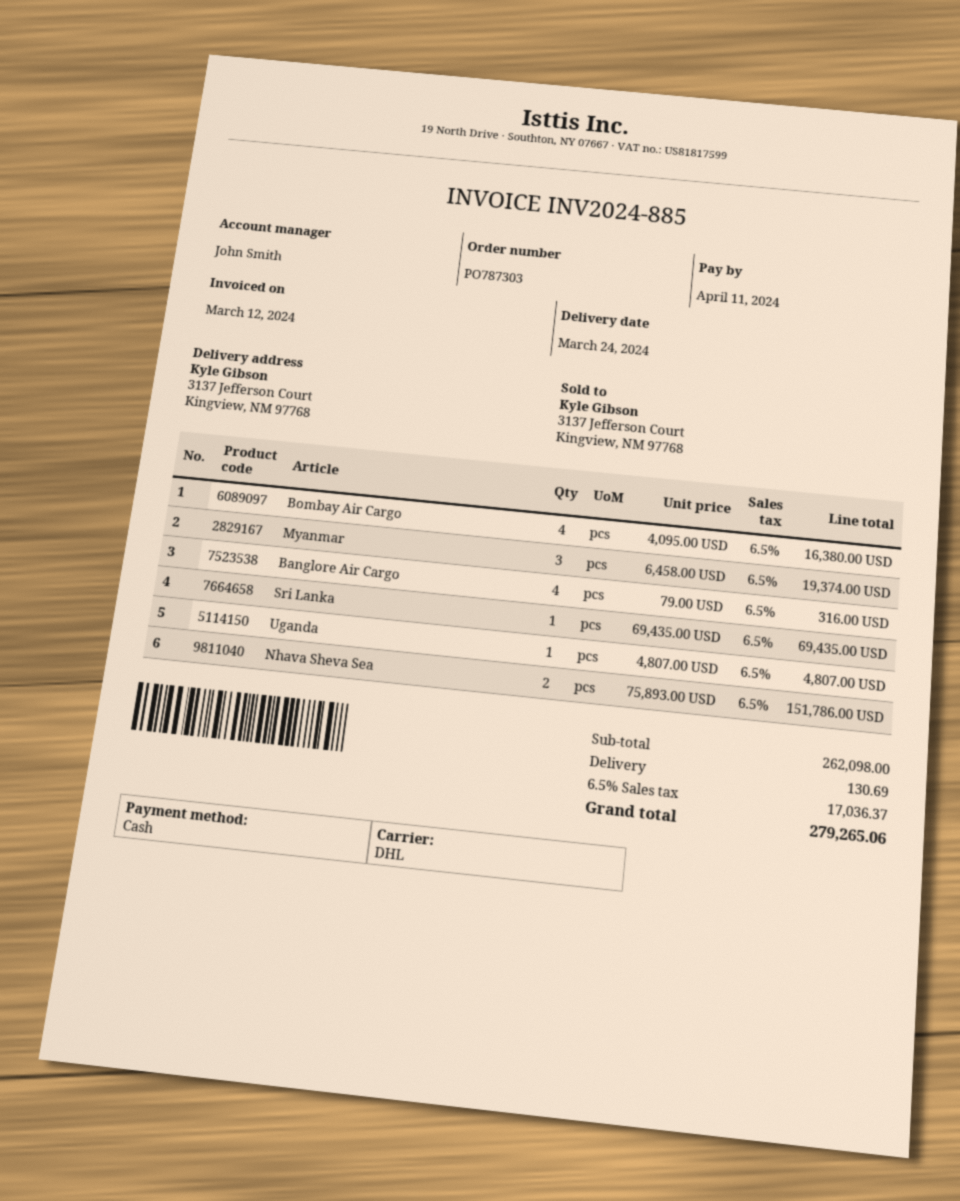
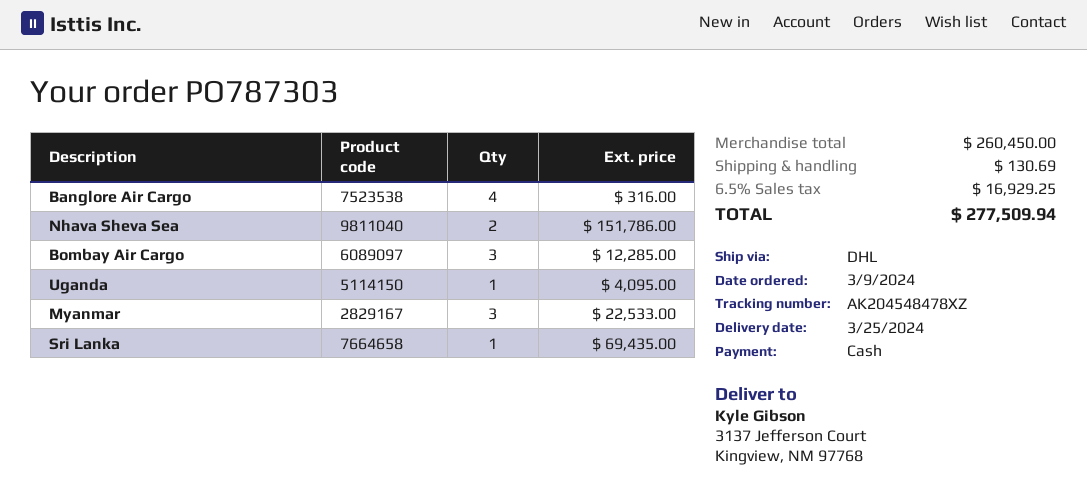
delivery date: 2024-03-24 -> 2024-03-25
Bombay Air Cargo: 4 for 16380.00 -> 3 for 12285.00
Myanmar: 3 for 19374.00 -> 3 for 22533.00
Uganda: 1 for 4807.00 -> 1 for 4095.00
subtotal: 262098.00 -> 260450.00
tax: 6.5% = 17036.37 -> 6.5% = 16929.25
total: 279265.06 -> 277509.94

